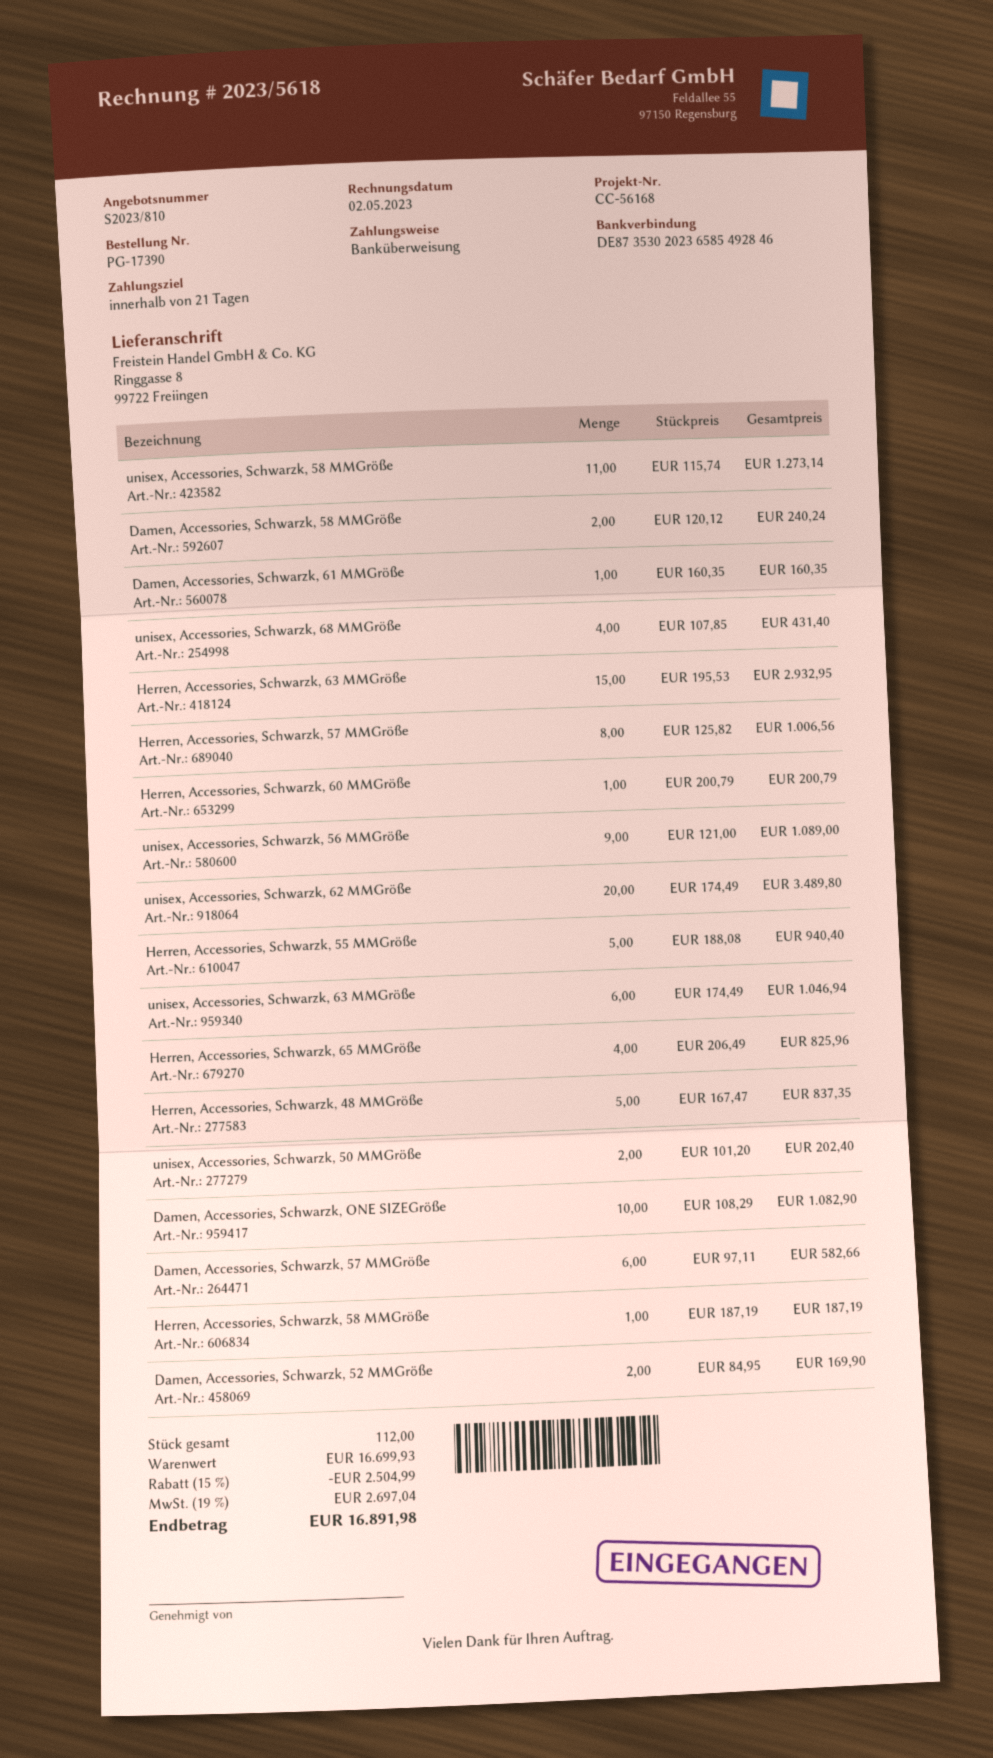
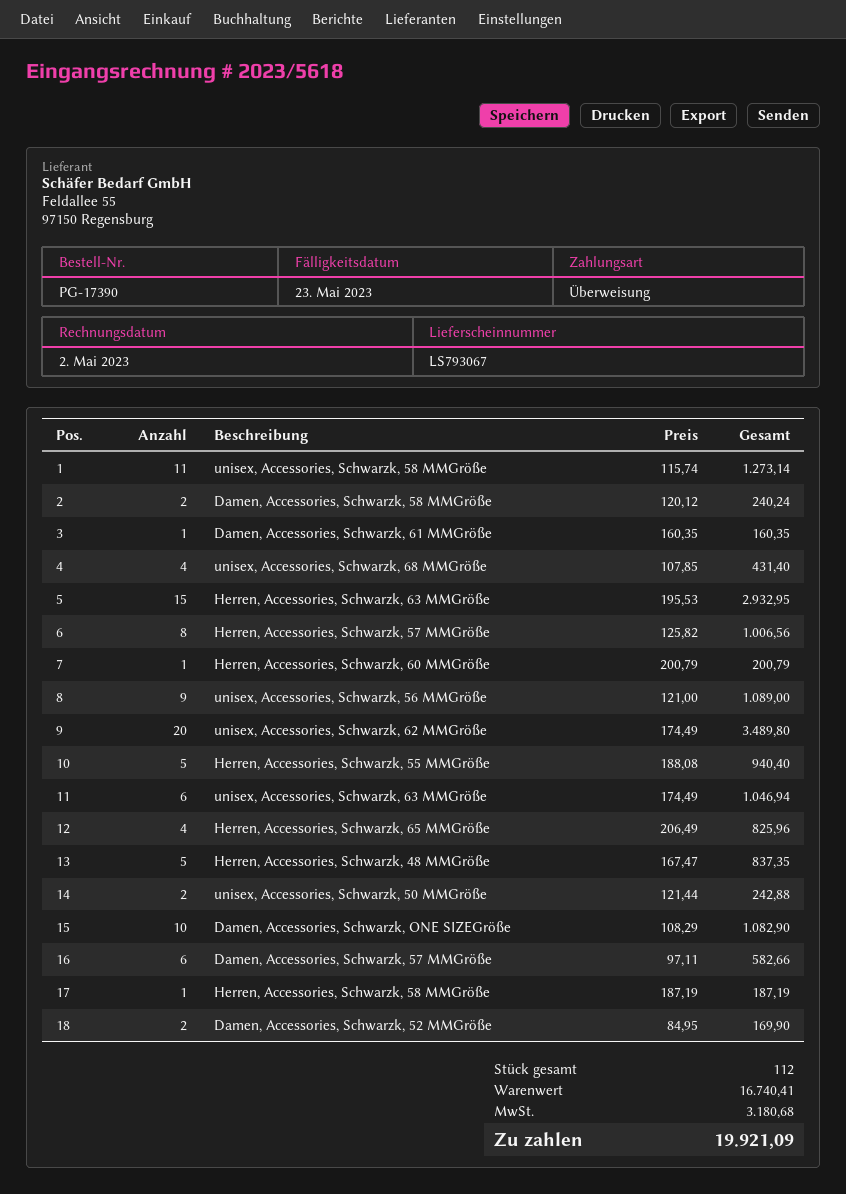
unisex, Accessories, Schwarzk, 50 MMGröße: 2 x 101.20 = 202.40 -> 2 x 121.44 = 242.88
subtotal: 16699.93 -> 16740.41
discount: 15% = 2504.99 -> none
tax: 2697.04 -> 3180.68
total: 16891.98 -> 19921.09

